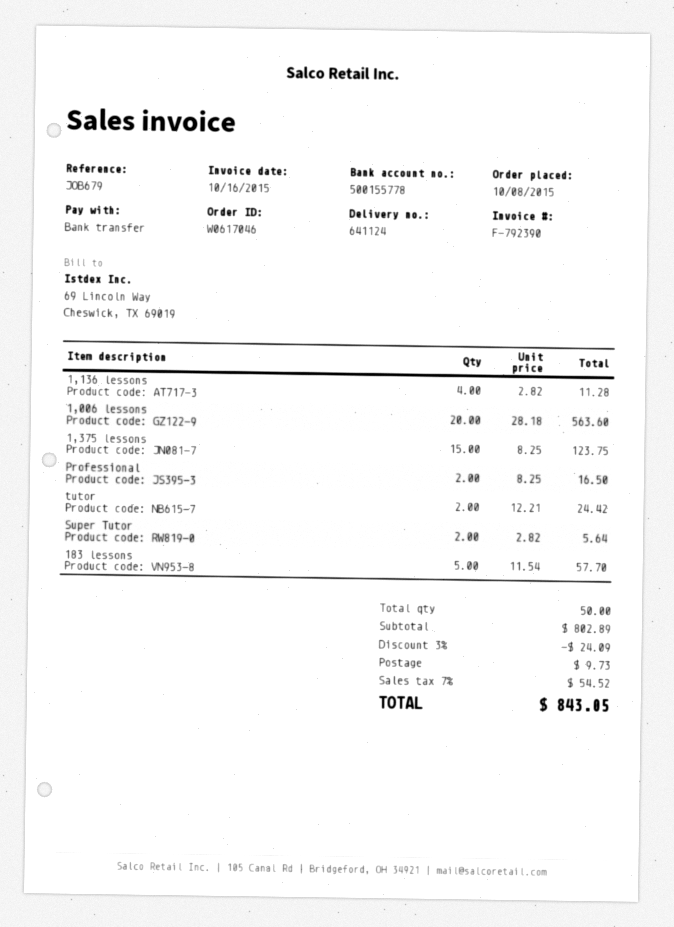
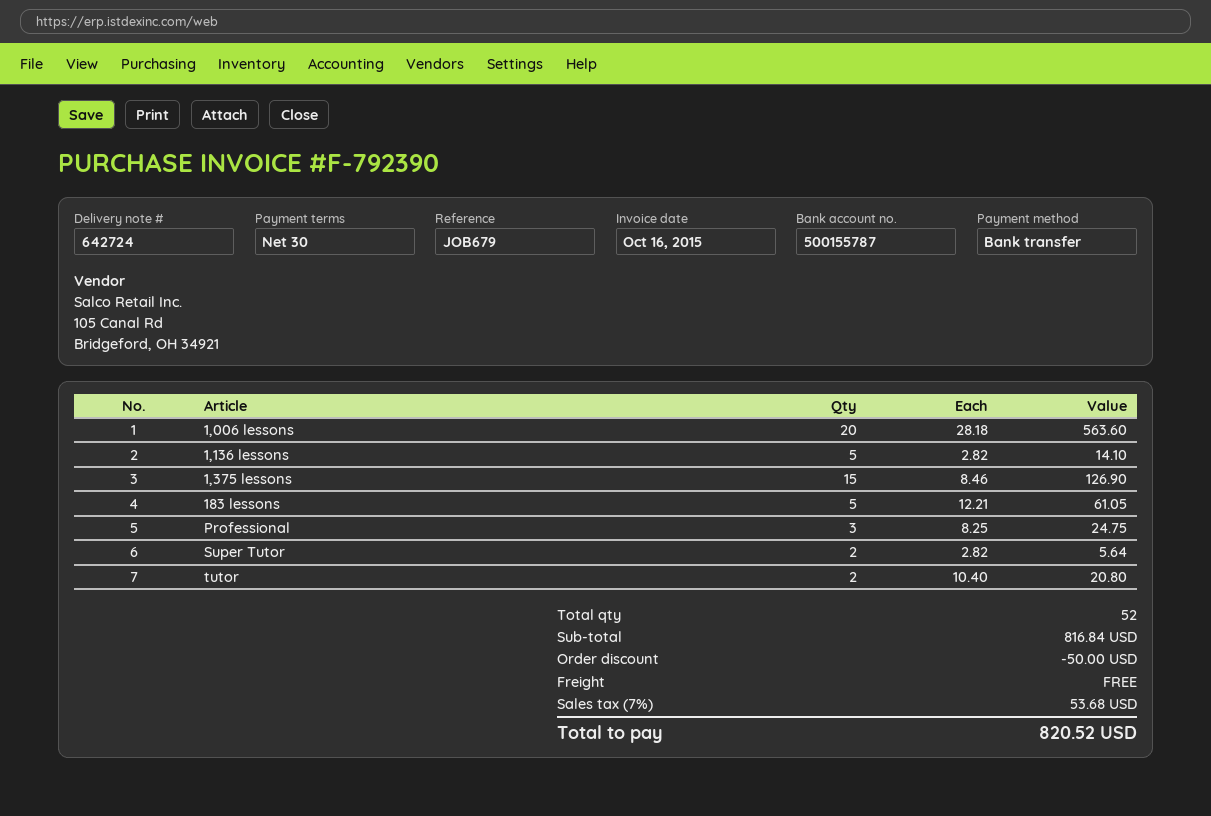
delivery note number: 641124 -> 642724
bank account: 500155778 -> 500155787
1,136 lessons: 4 x 2.82 = 11.28 -> 5 x 2.82 = 14.10
1,375 lessons: 15 x 8.25 = 123.75 -> 15 x 8.46 = 126.90
Professional: 2 x 8.25 = 16.50 -> 3 x 8.25 = 24.75
tutor: 2 x 12.21 = 24.42 -> 2 x 10.40 = 20.80
183 lessons: 5 x 11.54 = 57.70 -> 5 x 12.21 = 61.05
total quantity: 50 -> 52
subtotal: 802.89 -> 816.84
discount: 24.09 -> 50.00
shipping: 9.73 -> 0.00
tax: 7% = 54.52 -> 7% = 53.68
total: 843.05 -> 820.52

